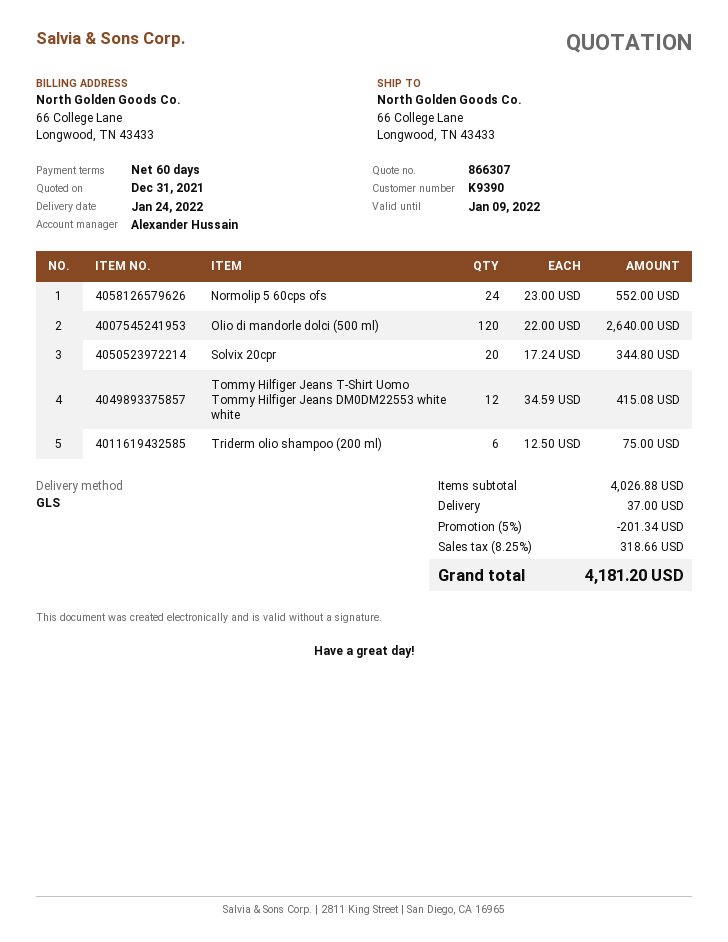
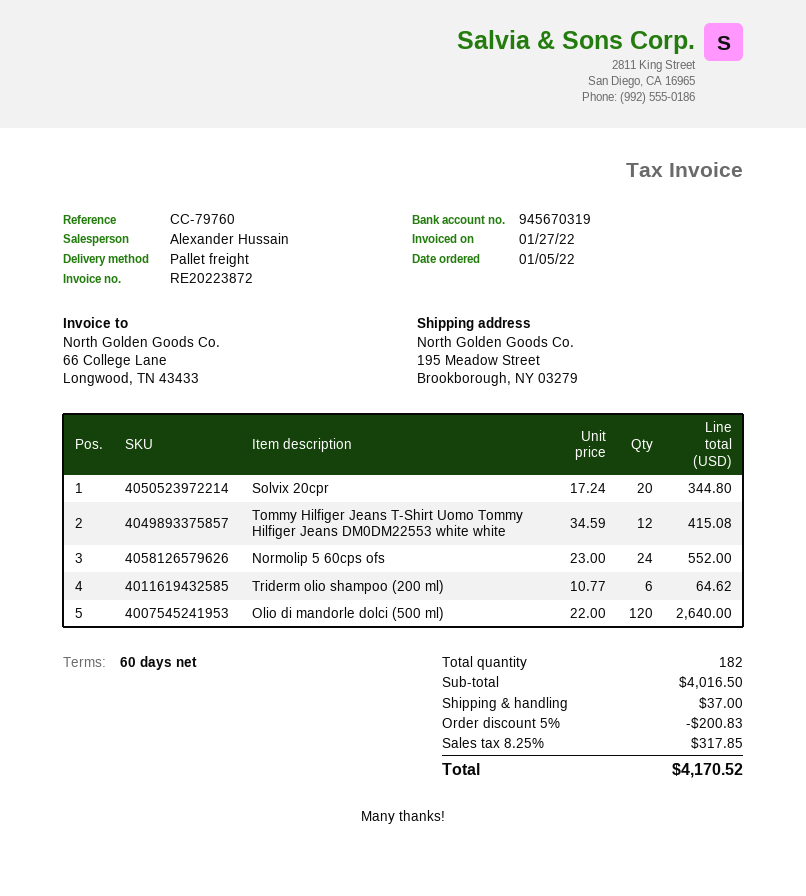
shipping method: GLS -> pallet freight
ship to: 66 College Lane, Longwood, TN 43433 -> 195 Meadow Street, Brookborough, NY 03279
Triderm olio shampoo (200 ml): 6 x 12.50 = 75.00 -> 6 x 10.77 = 64.62
subtotal: 4026.88 -> 4016.50
discount: 5% = 201.34 -> 5% = 200.83
tax: 8.25% = 318.66 -> 8.25% = 317.85
total: 4181.20 -> 4170.52

